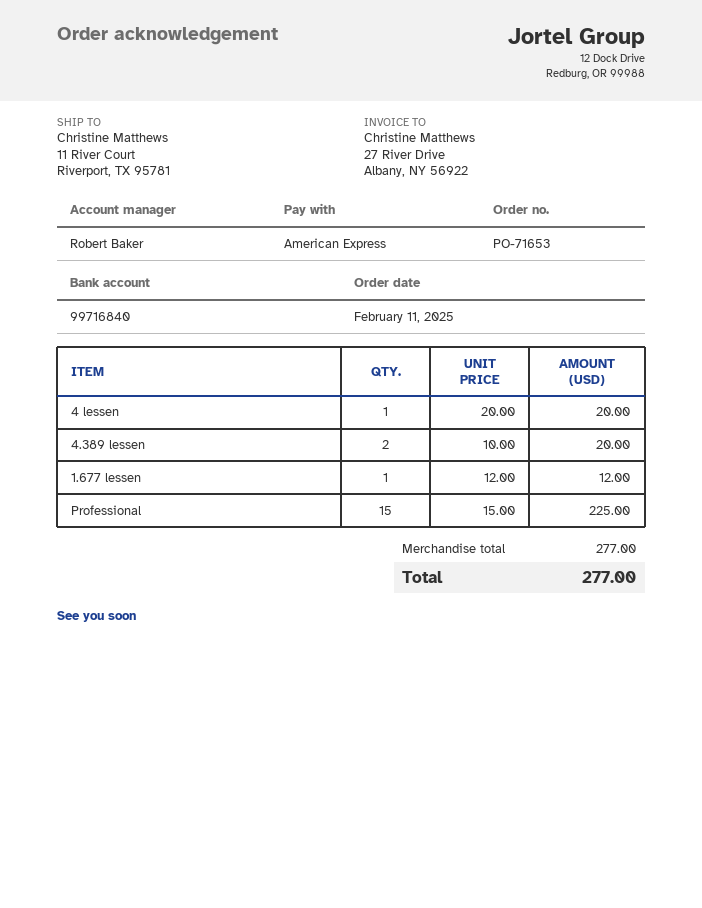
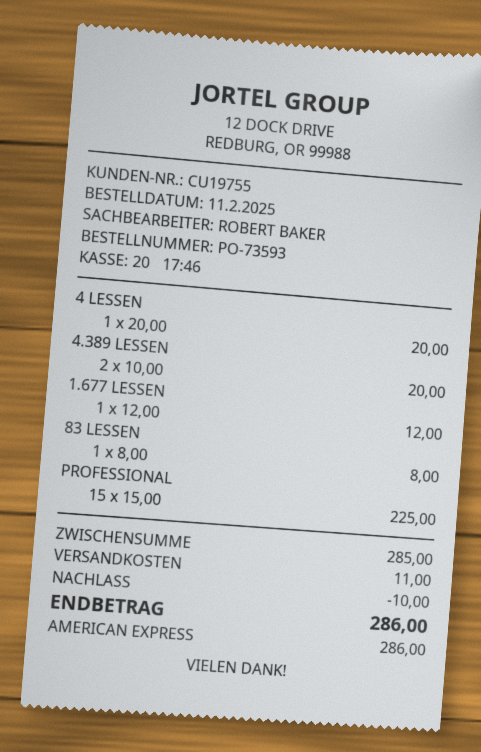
order number: PO-71653 -> PO-73593
83 LESSEN: none -> 1 x 8.00 = 8.00
subtotal: 277.00 -> 285.00
discount: none -> 10.00
shipping: none -> 11.00
total: 277.00 -> 286.00

